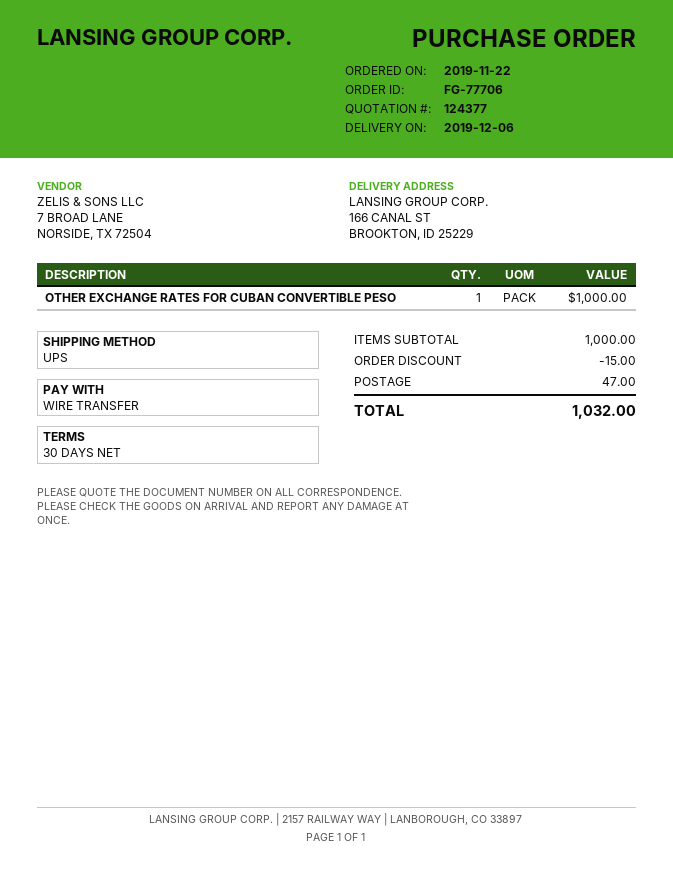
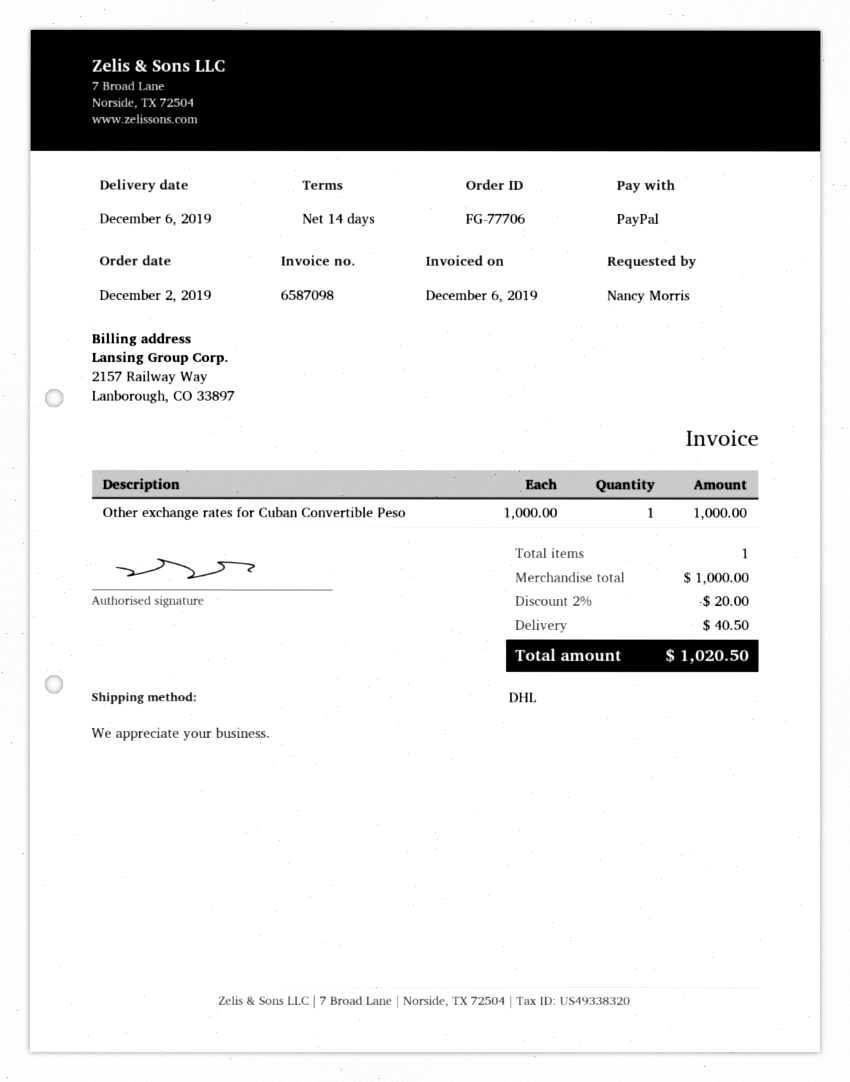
order date: 2019-11-22 -> 2019-12-02
payment terms: 30 days -> 14 days
payment method: bank transfer -> PayPal
shipping method: UPS -> DHL
discount: 15.00 -> 20.00
shipping: 47.00 -> 40.50
total: 1032.00 -> 1020.50

